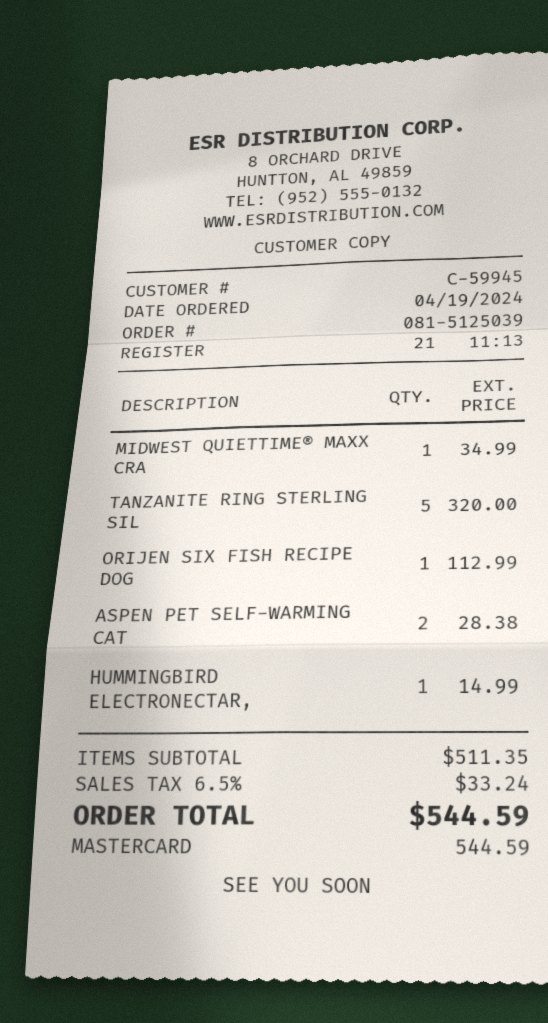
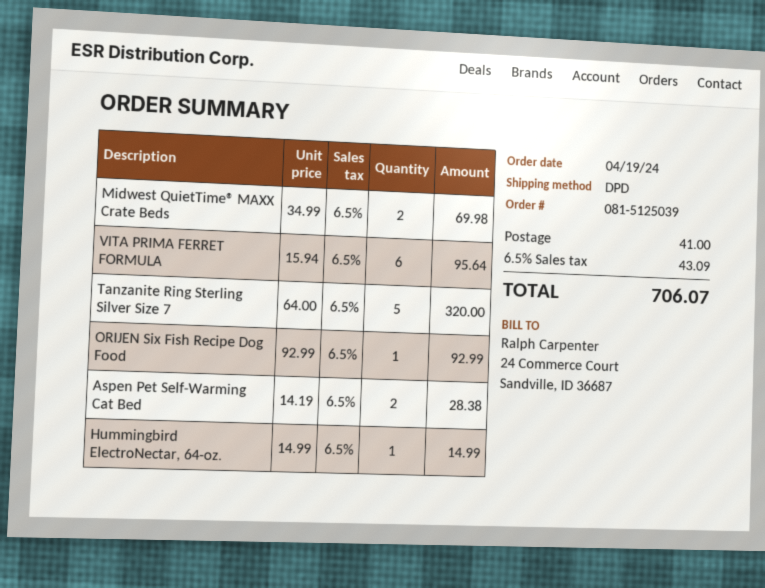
MIDWEST QUIETTIME® MAXX CRA: 1 for 34.99 -> 2 for 69.98
ORIJEN SIX FISH RECIPE DOG: 1 for 112.99 -> 1 for 92.99
VITA PRIMA FERRET FORMULA: none -> 6 for 95.64
shipping: none -> 41.00
tax: 6.5% = 33.24 -> 6.5% = 43.09
total: 544.59 -> 706.07

